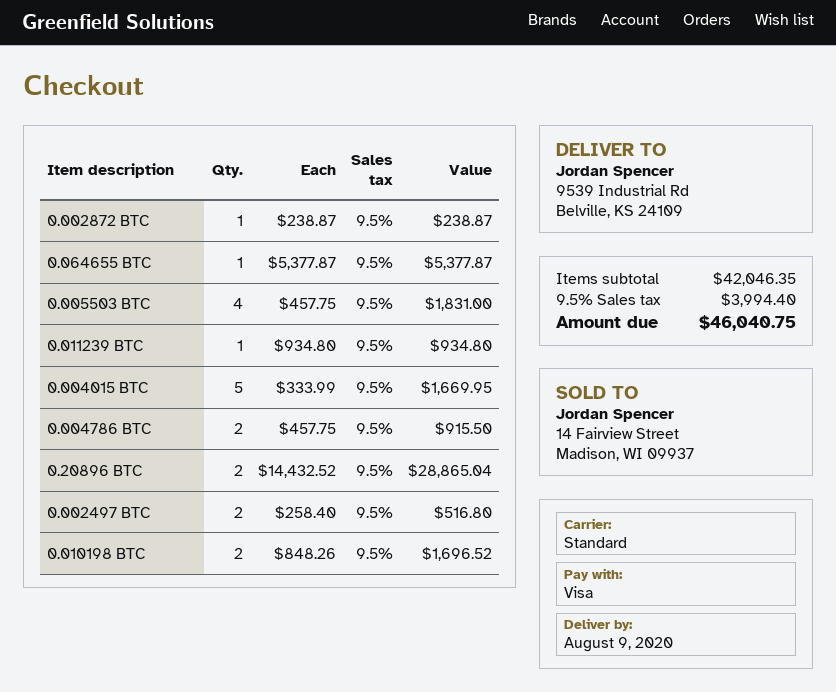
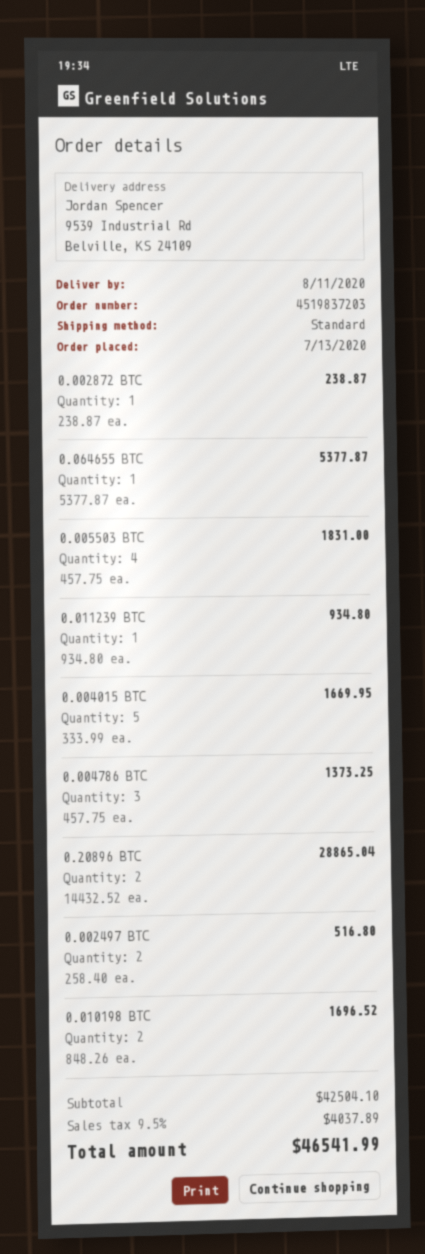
delivery date: 2020-08-09 -> 2020-08-11
0.004786 BTC: 2 x 457.75 = 915.50 -> 3 x 457.75 = 1373.25
subtotal: 42046.35 -> 42504.10
tax: 9.5% = 3994.40 -> 9.5% = 4037.89
total: 46040.75 -> 46541.99

